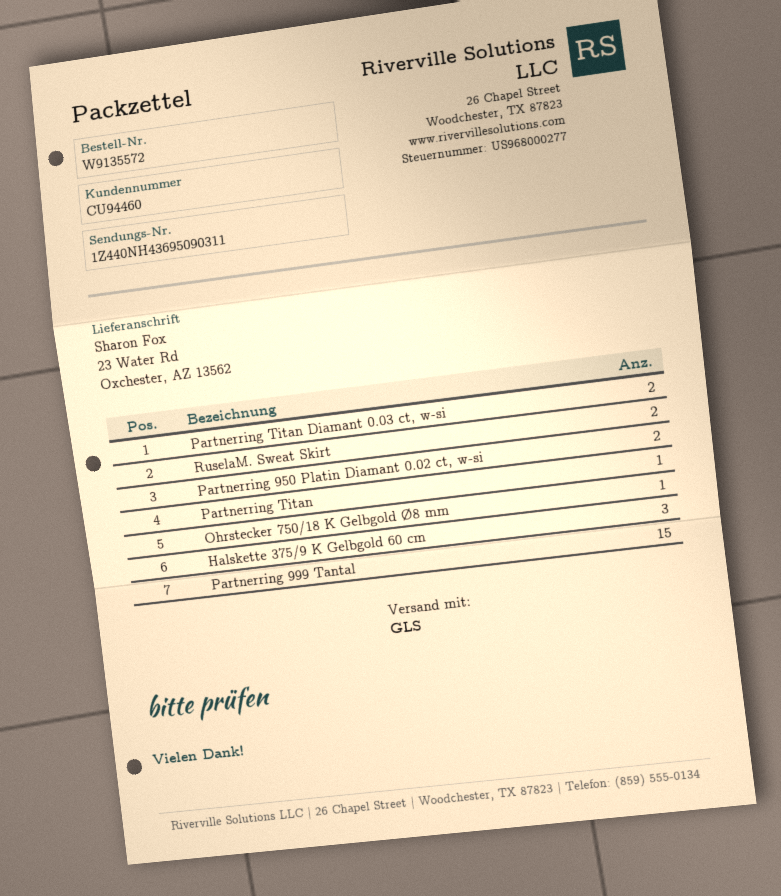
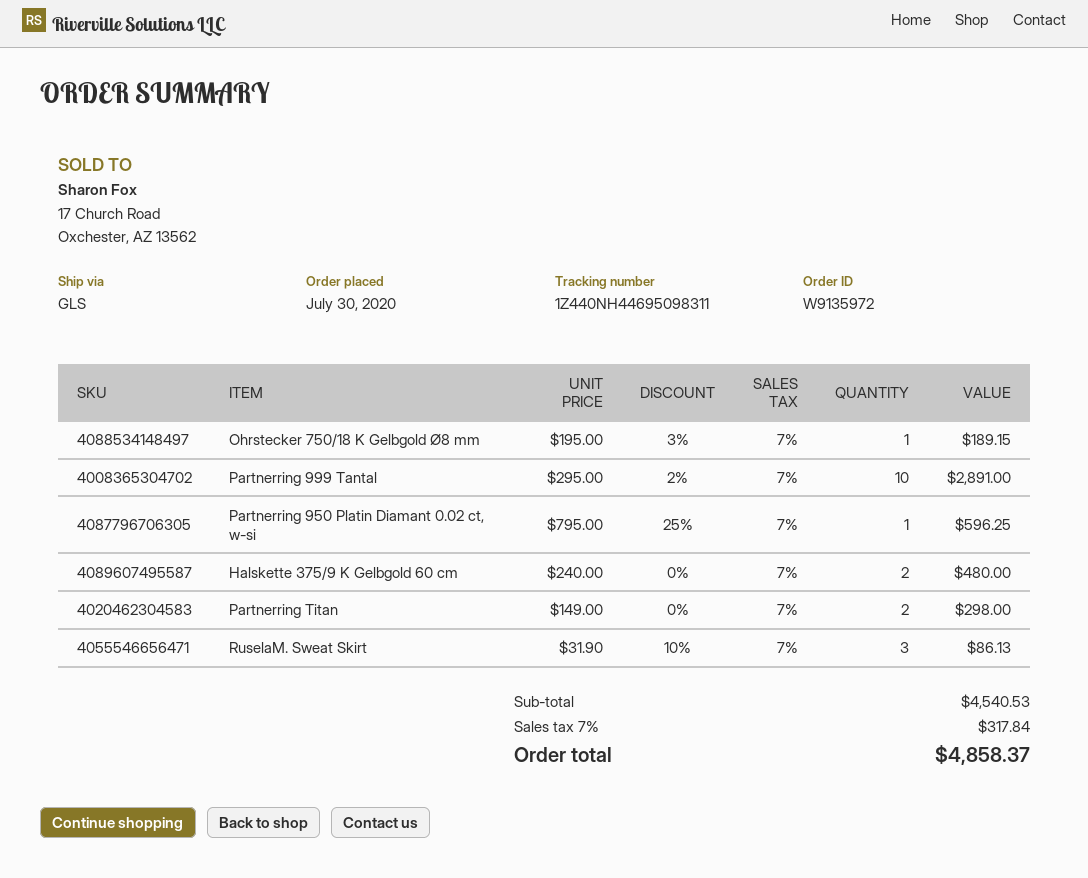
order number: W9135572 -> W9135972
tracking number: 1Z440NH43695090311 -> 1Z440NH44695098311
Partnerring Titan Diamant 0.03 ct, w-si: 2 -> none
RuselaM. Sweat Skirt: 2 -> 3
Partnerring 950 Platin Diamant 0.02 ct, w-si: 2 -> 1
Partnerring Titan: 1 -> 2
Halskette 375/9 K Gelbgold 60 cm: 3 -> 2
Partnerring 999 Tantal: 15 -> 10

